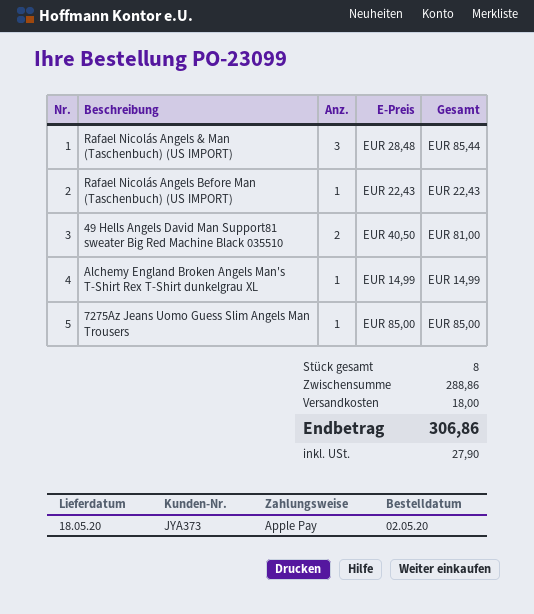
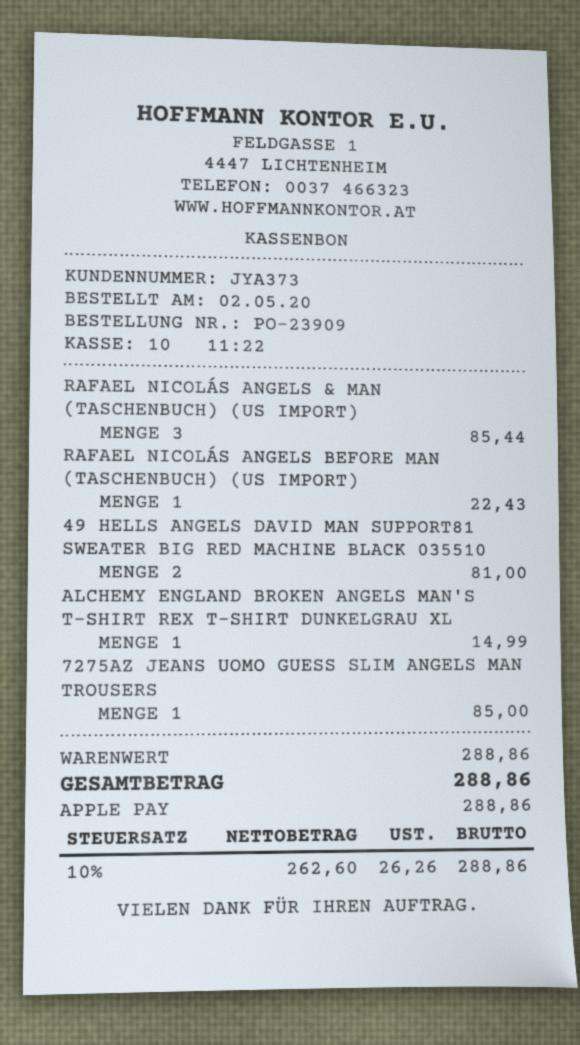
order number: PO-23099 -> PO-23909
shipping: 18.00 -> none
tax: 27.90 -> 26.26
total: 306.86 -> 288.86

